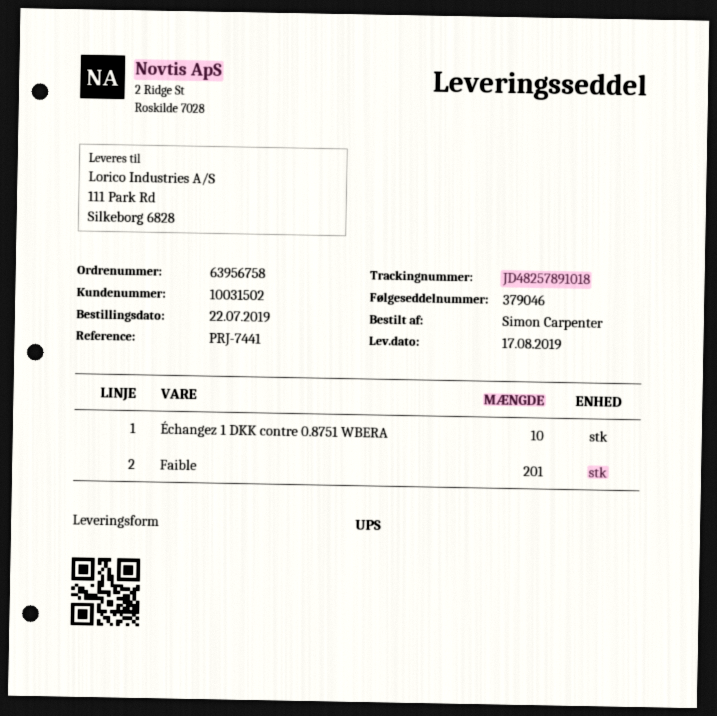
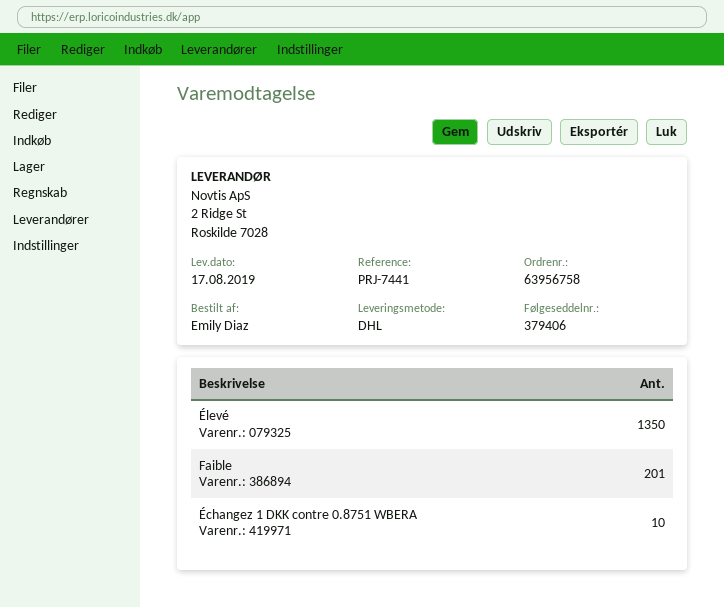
delivery note number: 379046 -> 379406
ordered by: Simon Carpenter -> Emily Diaz
shipping method: UPS -> DHL
Élevé: none -> 1350

